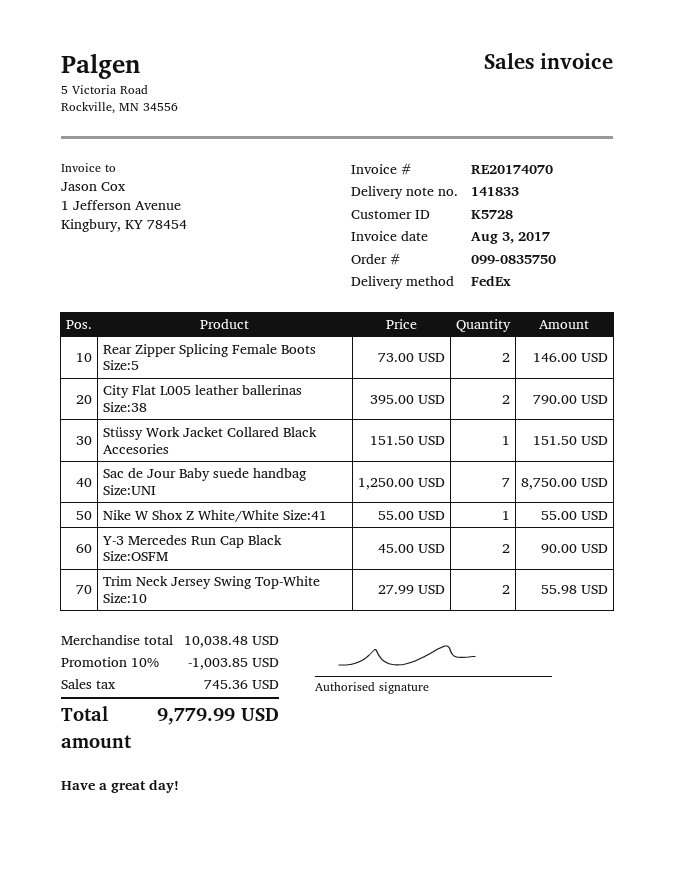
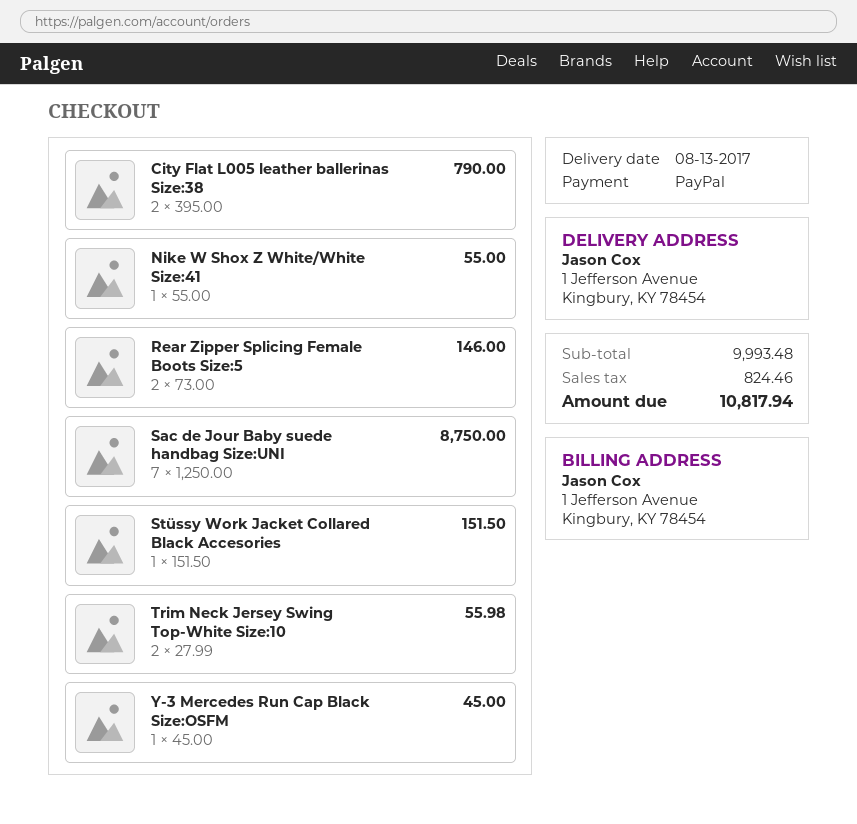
Y-3 Mercedes Run Cap Black Size:OSFM: 2 x 45.00 = 90.00 -> 1 x 45.00 = 45.00
subtotal: 10038.48 -> 9993.48
discount: 10% = 1003.85 -> none
tax: 745.36 -> 824.46
total: 9779.99 -> 10817.94

